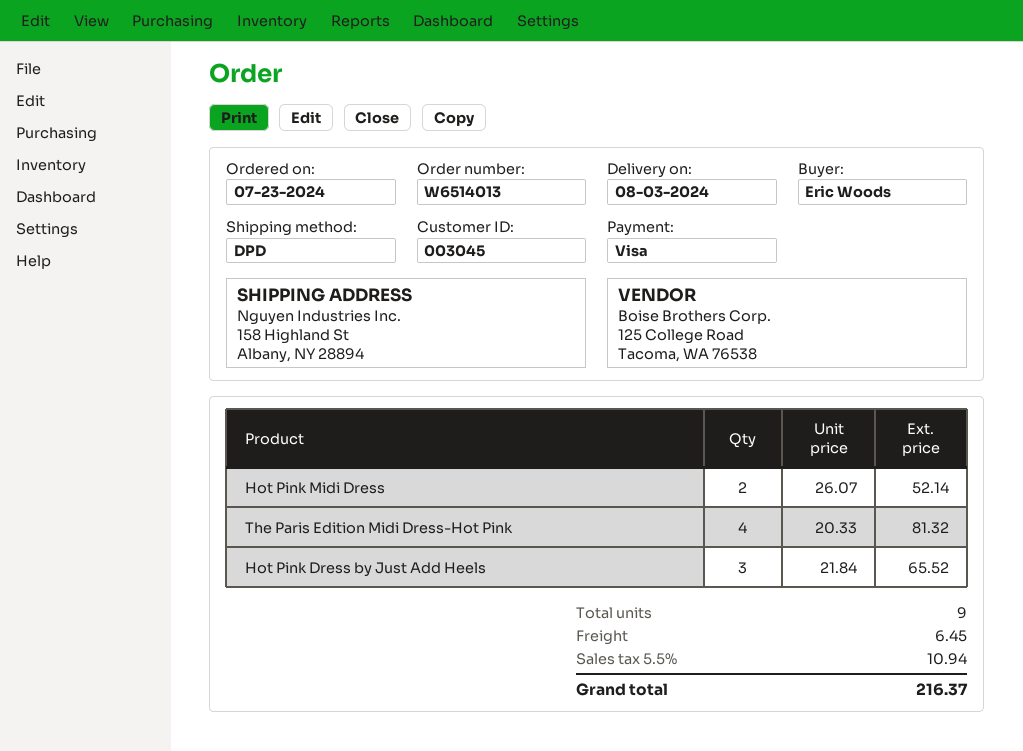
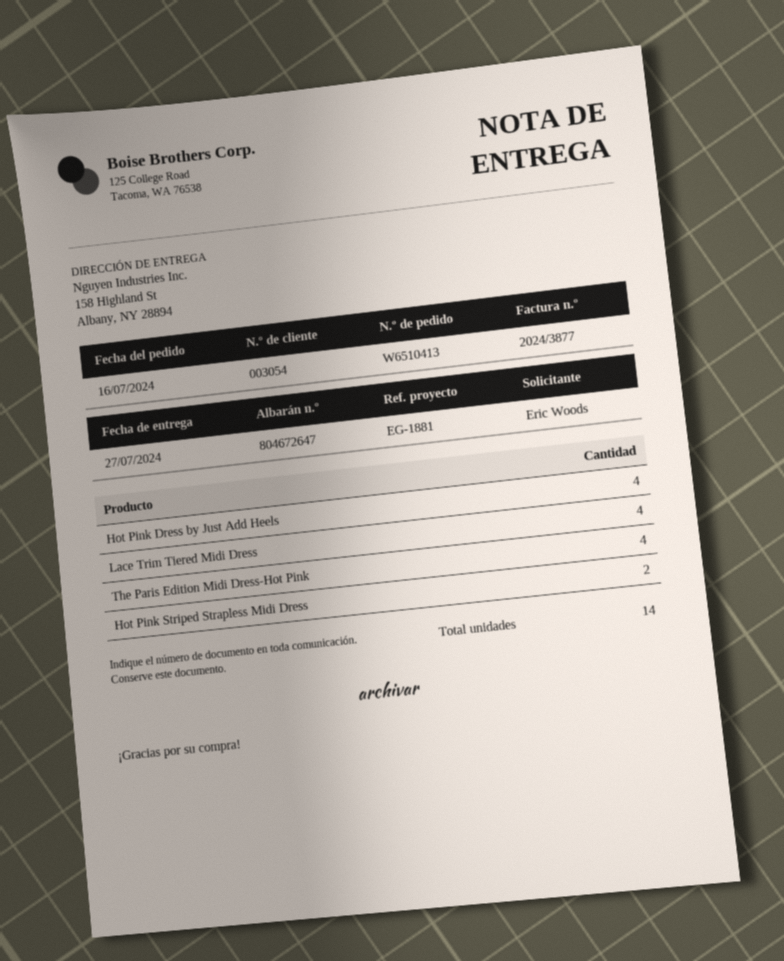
order number: W6514013 -> W6510413
order date: 2024-07-23 -> 2024-07-16
delivery date: 2024-08-03 -> 2024-07-27
customer number: 003045 -> 003054
Hot Pink Midi Dress: 2 -> none
Hot Pink Dress by Just Add Heels: 3 -> 4
Lace Trim Tiered Midi Dress: none -> 4
Hot Pink Striped Strapless Midi Dress: none -> 2
total quantity: 9 -> 14

